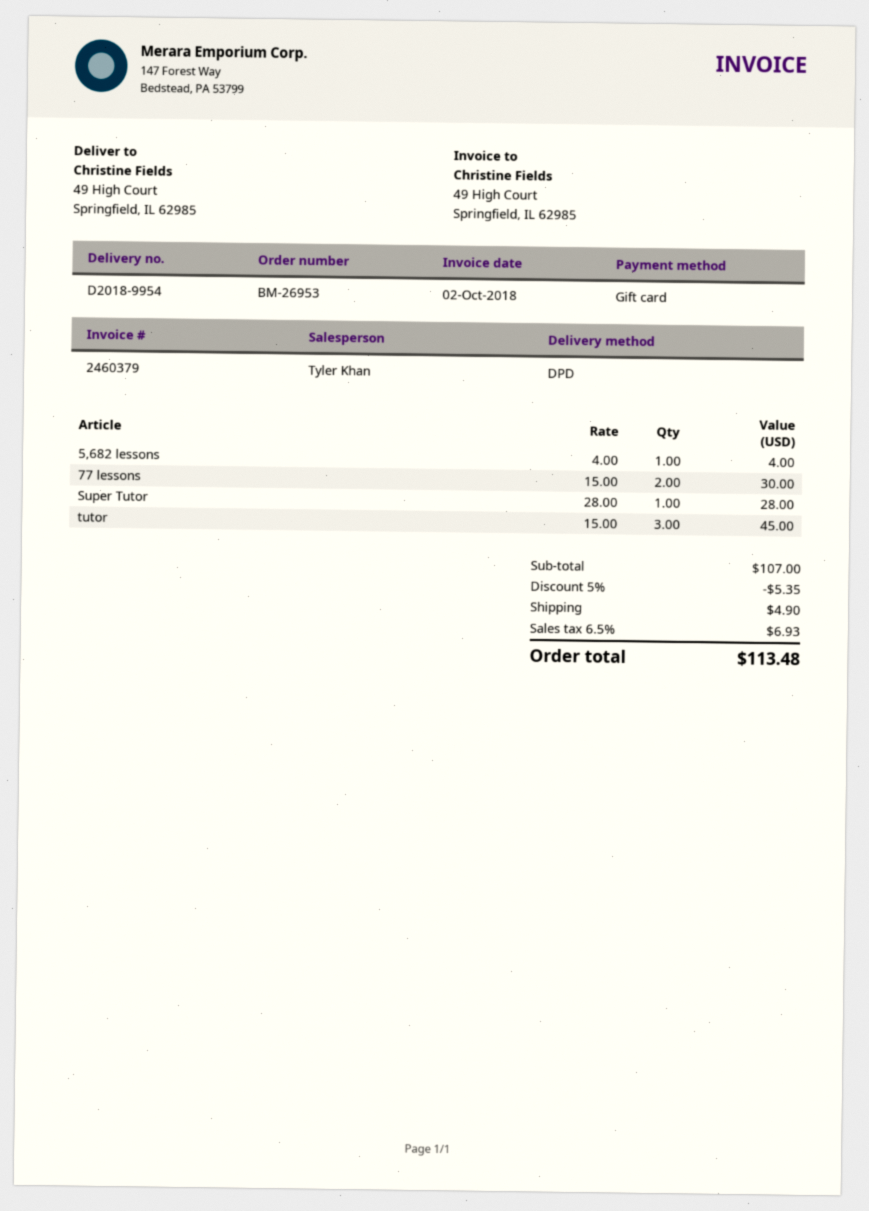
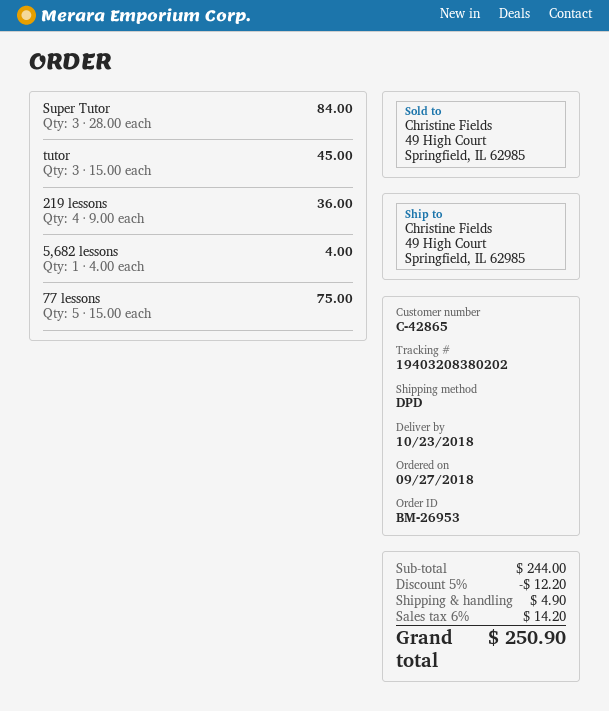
77 lessons: 2 x 15.00 = 30.00 -> 5 x 15.00 = 75.00
Super Tutor: 1 x 28.00 = 28.00 -> 3 x 28.00 = 84.00
219 lessons: none -> 4 x 9.00 = 36.00
subtotal: 107.00 -> 244.00
discount: 5% = 5.35 -> 5% = 12.20
tax: 6.5% = 6.93 -> 6% = 14.20
total: 113.48 -> 250.90

